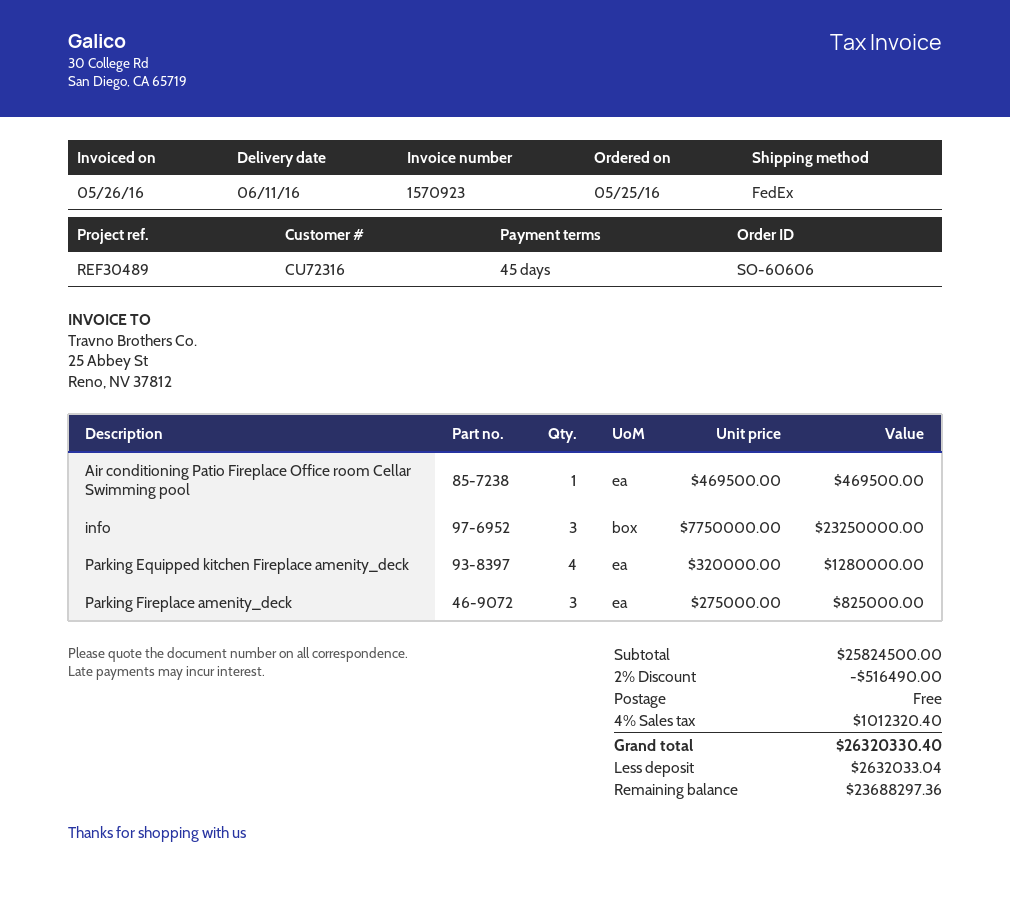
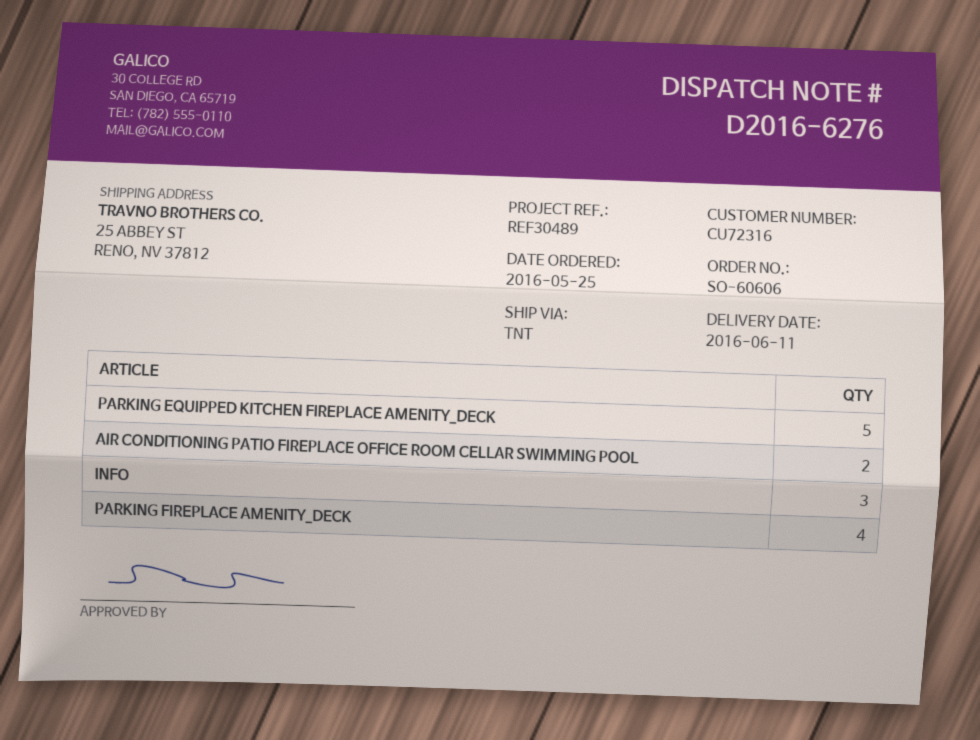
shipping method: FedEx -> TNT
Air conditioning Patio Fireplace Office room Cellar Swimming pool: 1 -> 2
Parking Equipped kitchen Fireplace amenity_deck: 4 -> 5
Parking Fireplace amenity_deck: 3 -> 4

